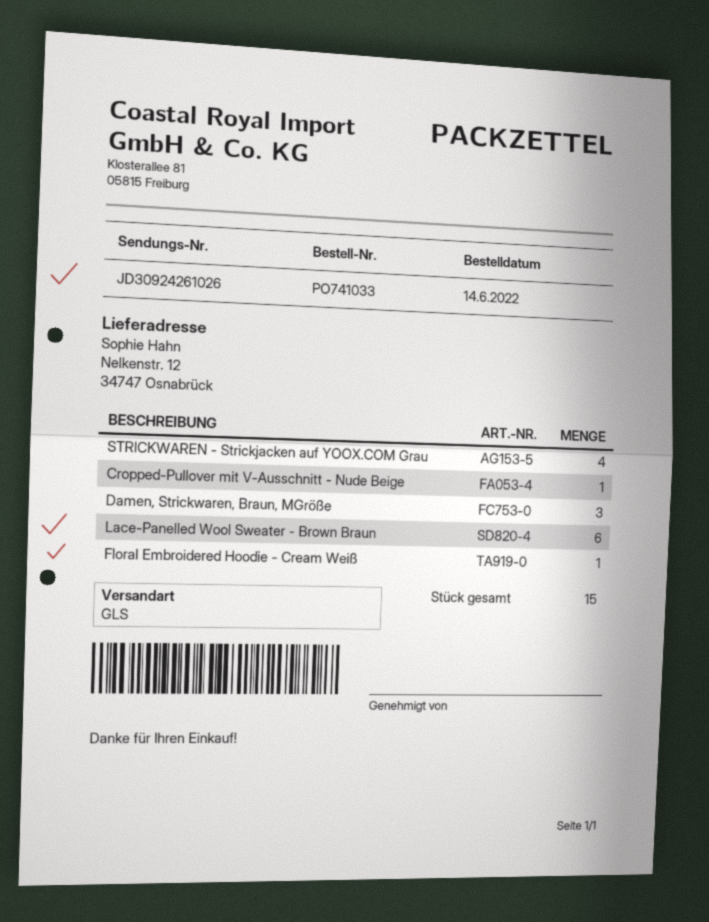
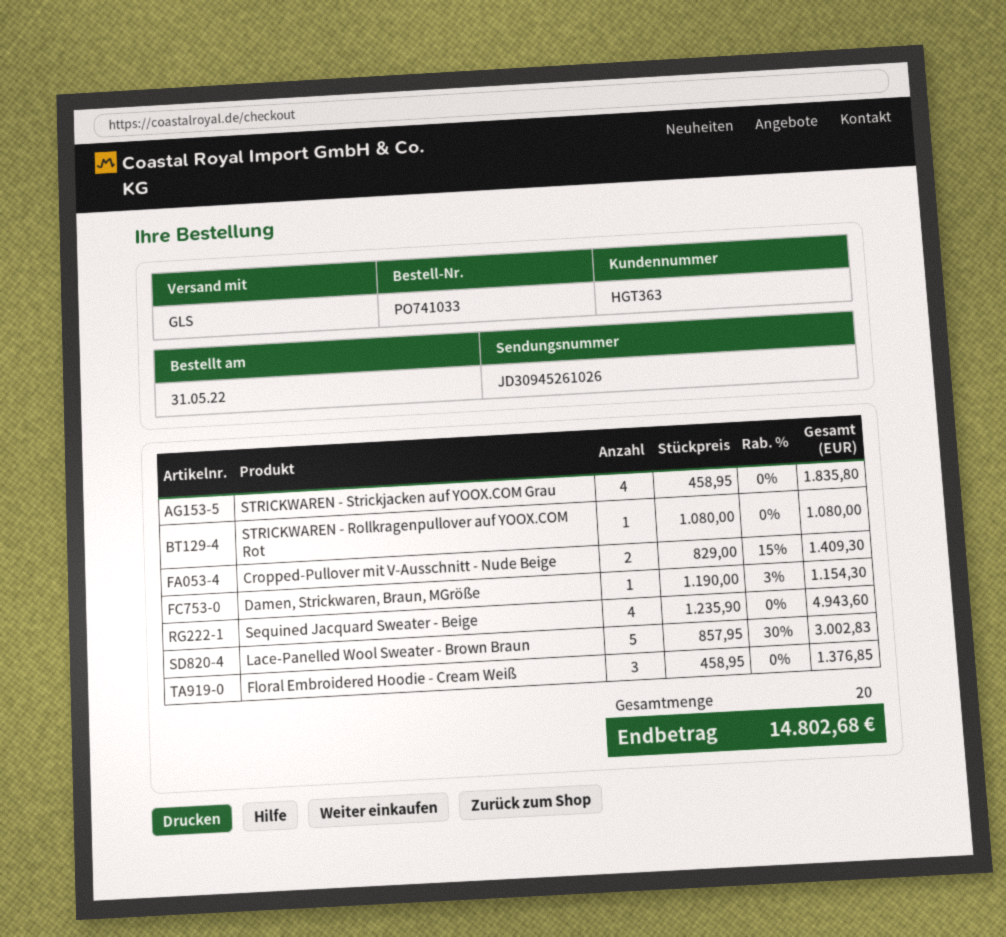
order date: 2022-06-14 -> 2022-05-31
tracking number: JD30924261026 -> JD30945261026
Cropped-Pullover mit V-Ausschnitt - Nude Beige: 1 -> 2
Damen, Strickwaren, Braun, MGröße: 3 -> 1
Lace-Panelled Wool Sweater - Brown Braun: 6 -> 5
Floral Embroidered Hoodie - Cream Weiß: 1 -> 3
STRICKWAREN - Rollkragenpullover auf YOOX.COM Rot: none -> 1
Sequined Jacquard Sweater - Beige: none -> 4
total quantity: 15 -> 20

